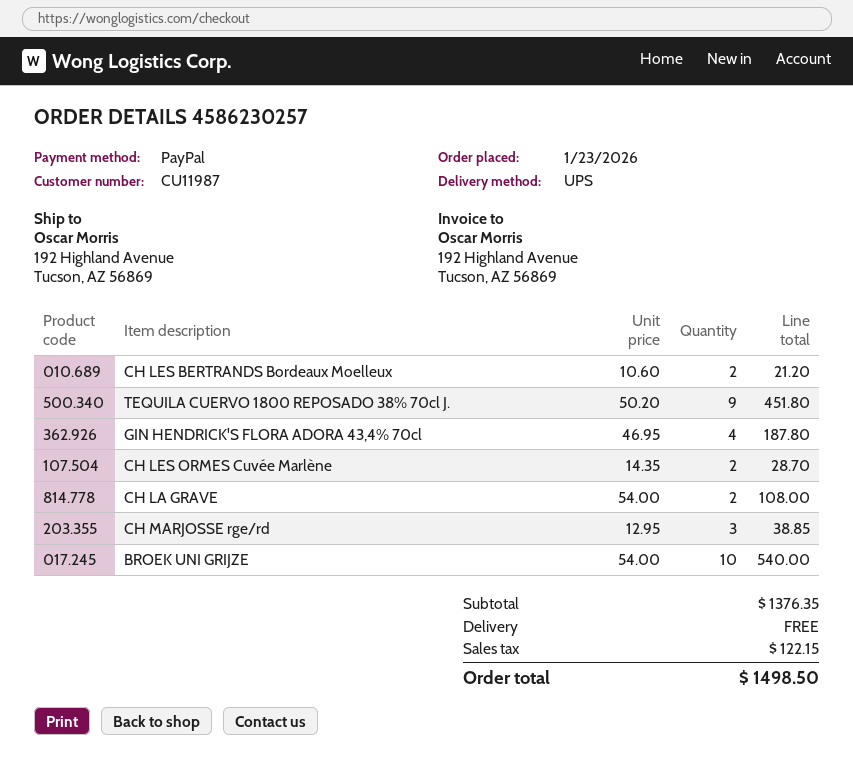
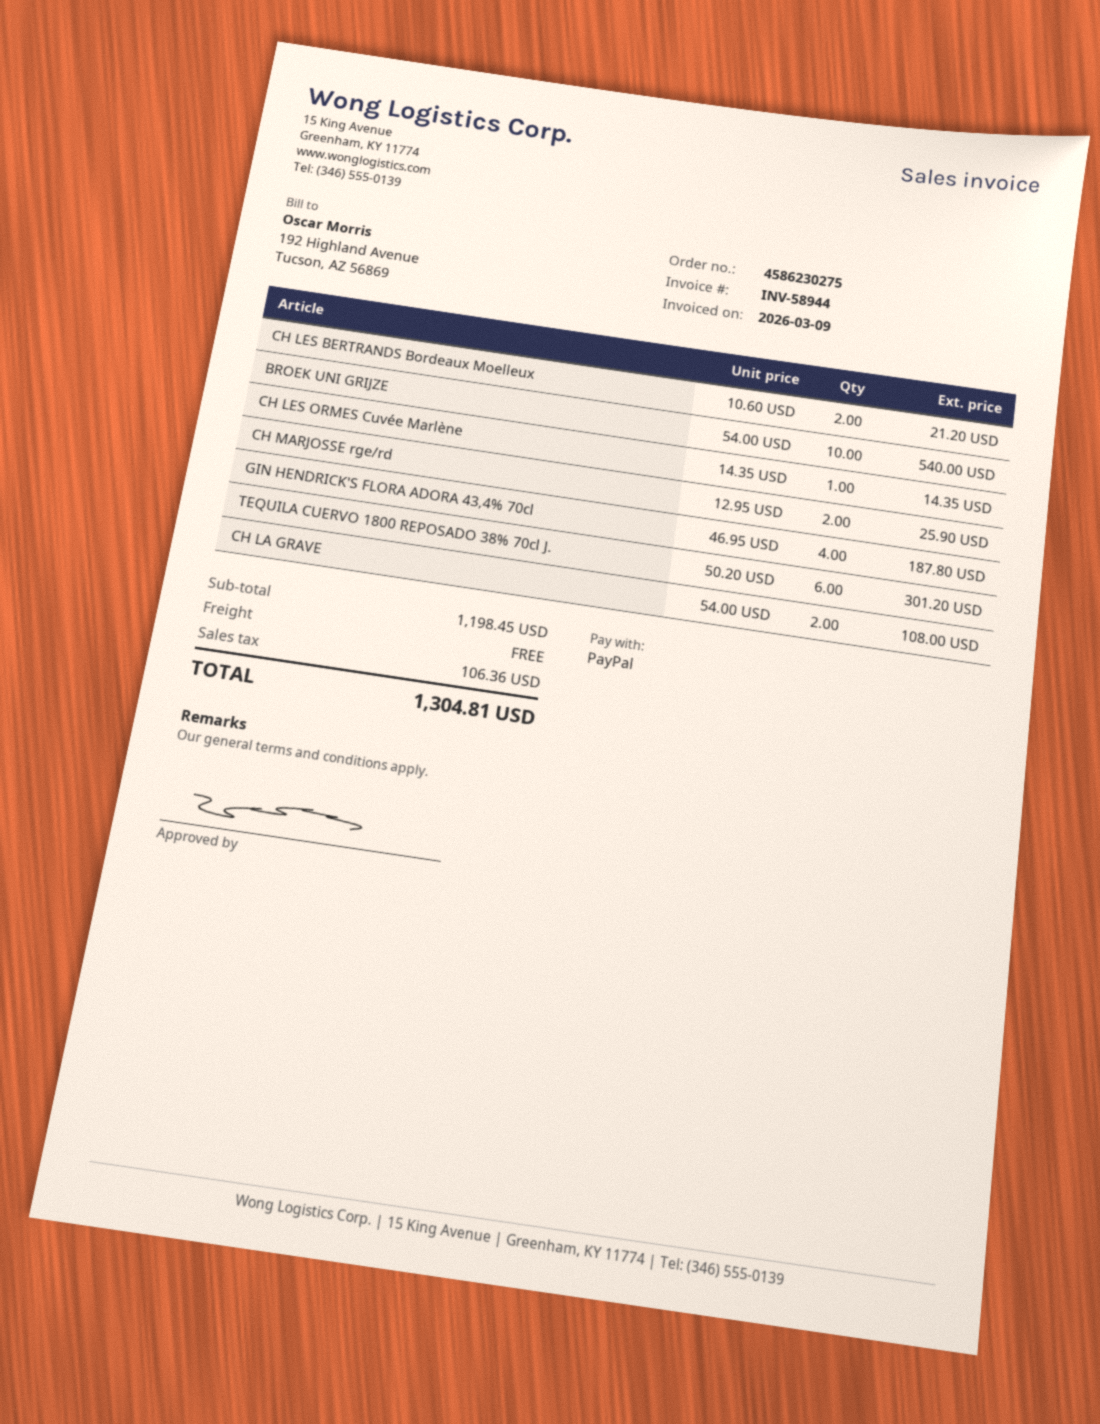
order number: 4586230257 -> 4586230275
TEQUILA CUERVO 1800 REPOSADO 38% 70cl J.: 9 x 50.20 = 451.80 -> 6 x 50.20 = 301.20
CH LES ORMES Cuvée Marlène: 2 x 14.35 = 28.70 -> 1 x 14.35 = 14.35
CH MARJOSSE rge/rd: 3 x 12.95 = 38.85 -> 2 x 12.95 = 25.90
subtotal: 1376.35 -> 1198.45
tax: 122.15 -> 106.36
total: 1498.50 -> 1304.81

